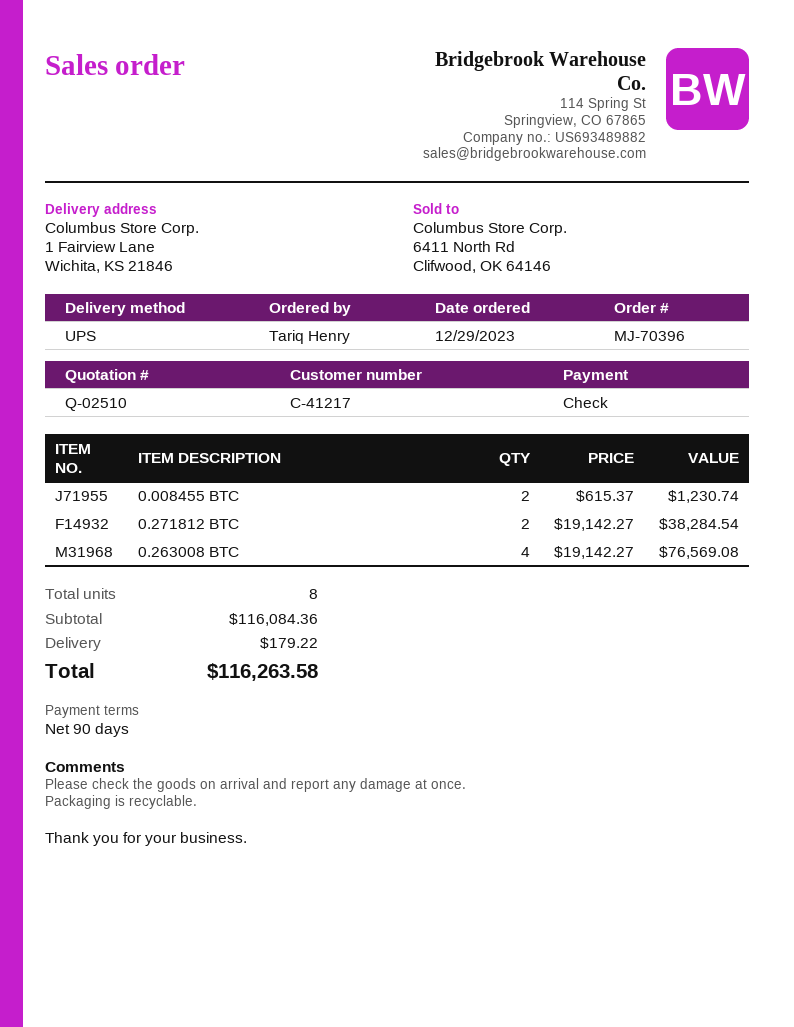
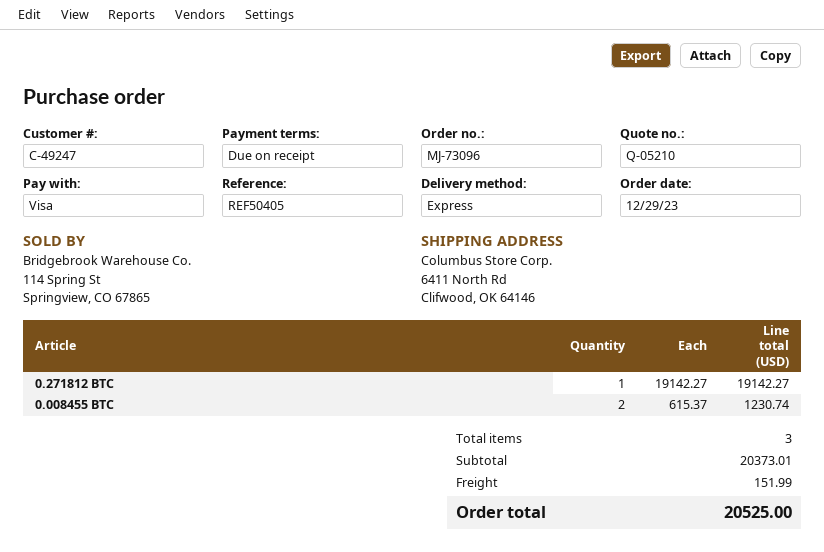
quote number: Q-02510 -> Q-05210
order number: MJ-70396 -> MJ-73096
payment terms: 90 days -> on receipt
customer number: C-41217 -> C-49247
payment method: cheque -> Visa
shipping method: UPS -> express
ship to: 1 Fairview Lane, Wichita, KS 21846 -> 6411 North Rd, Clifwood, OK 64146
0.271812 BTC: 2 x 19142.27 = 38284.54 -> 1 x 19142.27 = 19142.27
0.263008 BTC: 4 x 19142.27 = 76569.08 -> none
total quantity: 8 -> 3
subtotal: 116084.36 -> 20373.01
shipping: 179.22 -> 151.99
total: 116263.58 -> 20525.00

